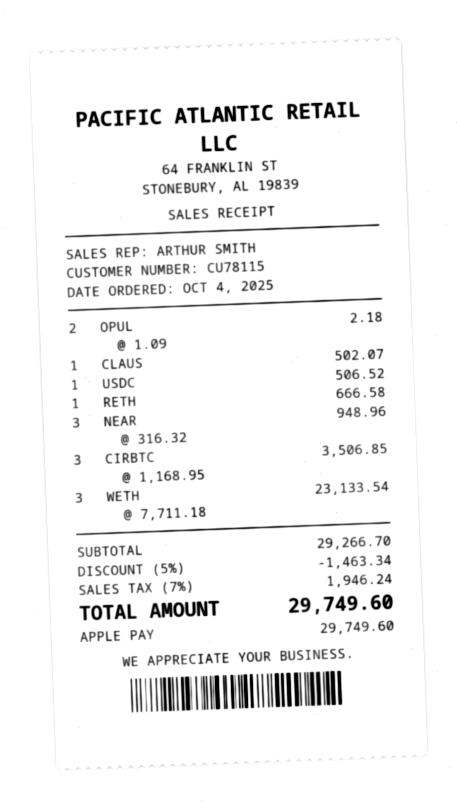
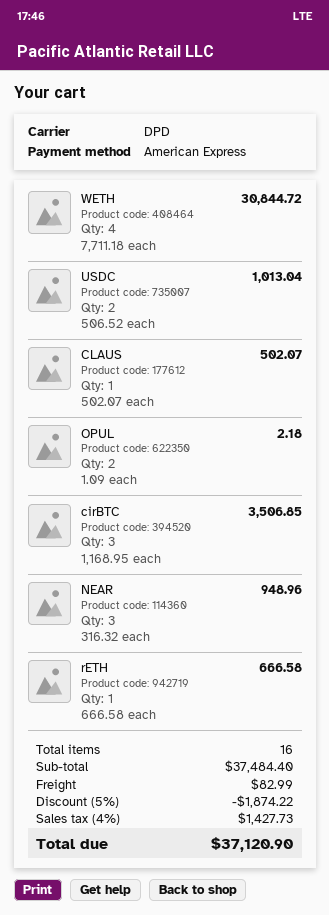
payment method: Apple Pay -> American Express
USDC: 1 x 506.52 = 506.52 -> 2 x 506.52 = 1013.04
WETH: 3 x 7711.18 = 23133.54 -> 4 x 7711.18 = 30844.72
subtotal: 29266.70 -> 37484.40
discount: 5% = 1463.34 -> 5% = 1874.22
shipping: none -> 82.99
tax: 7% = 1946.24 -> 4% = 1427.73
total: 29749.60 -> 37120.90

